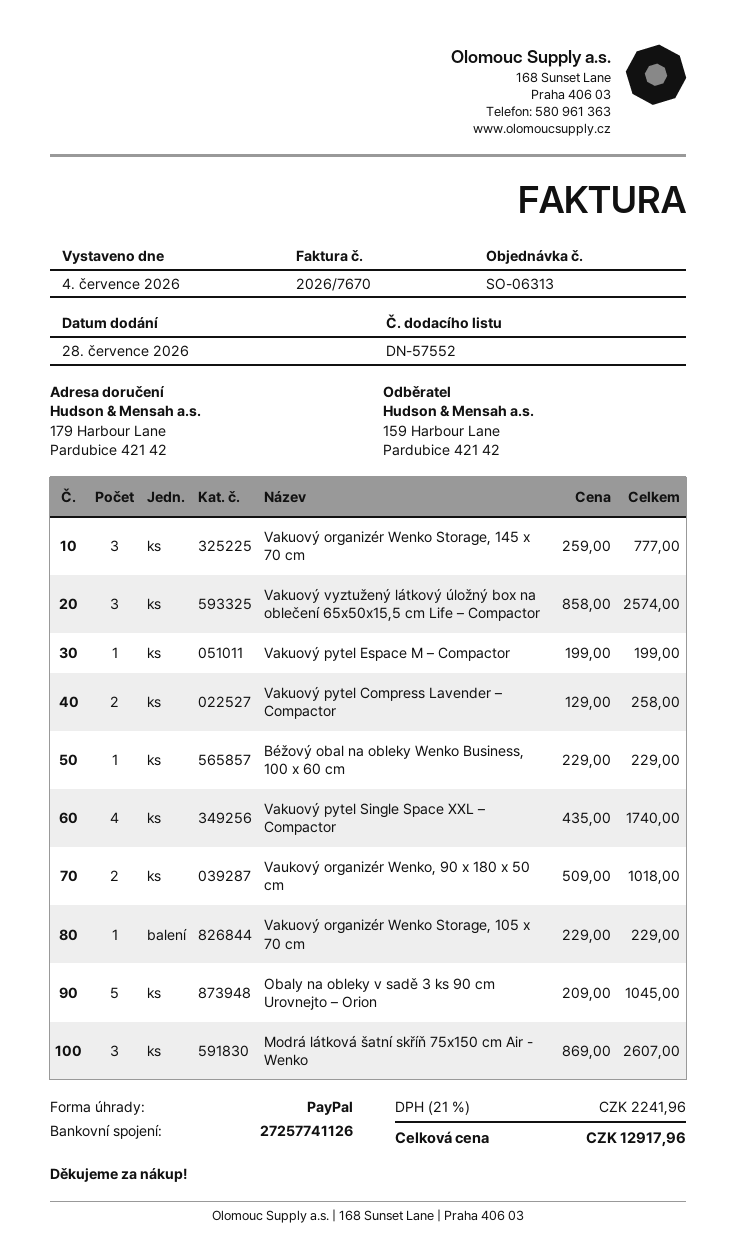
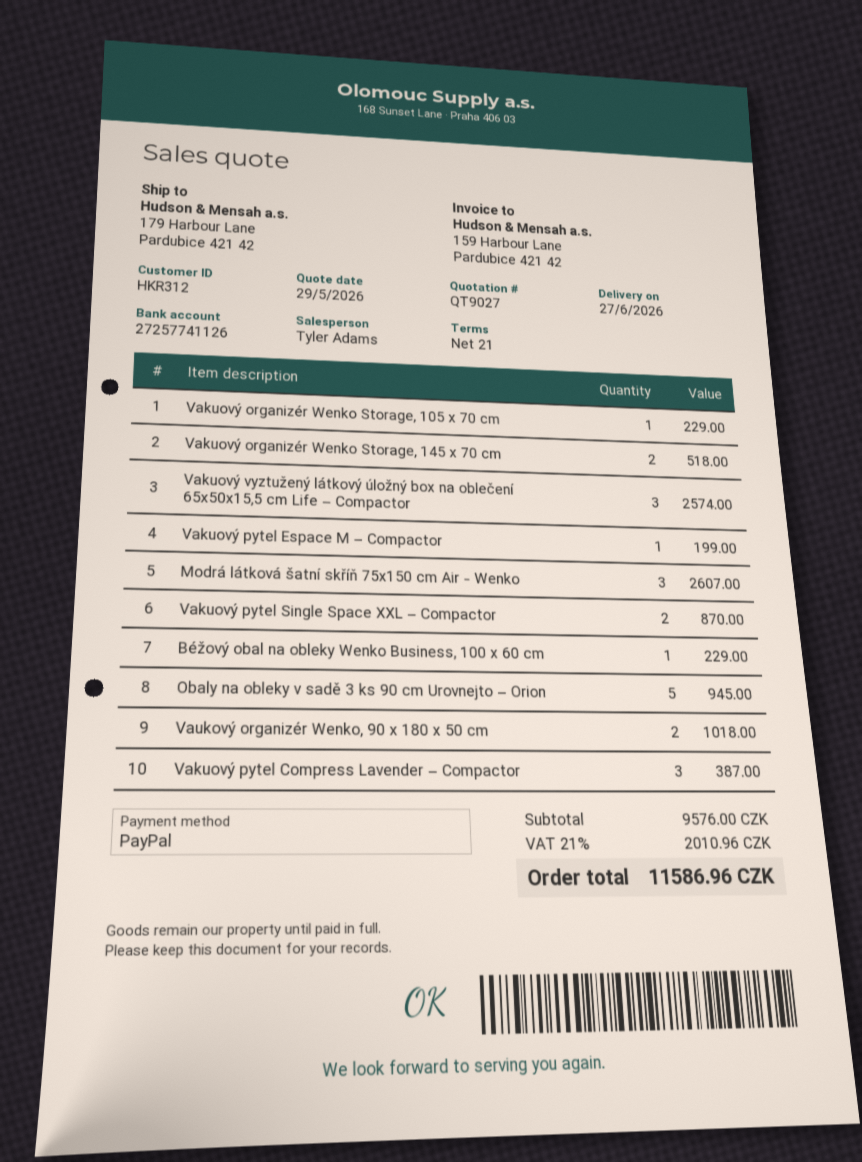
delivery date: 2026-07-28 -> 2026-06-27
Vakuový organizér Wenko Storage, 145 x 70 cm: 3 for 777.00 -> 2 for 518.00
Vakuový pytel Compress Lavender – Compactor: 2 for 258.00 -> 3 for 387.00
Vakuový pytel Single Space XXL – Compactor: 4 for 1740.00 -> 2 for 870.00
Obaly na obleky v sadě 3 ks 90 cm Urovnejto – Orion: 5 for 1045.00 -> 5 for 945.00
tax: 21% = 2241.96 -> 21% = 2010.96
total: 12917.96 -> 11586.96

